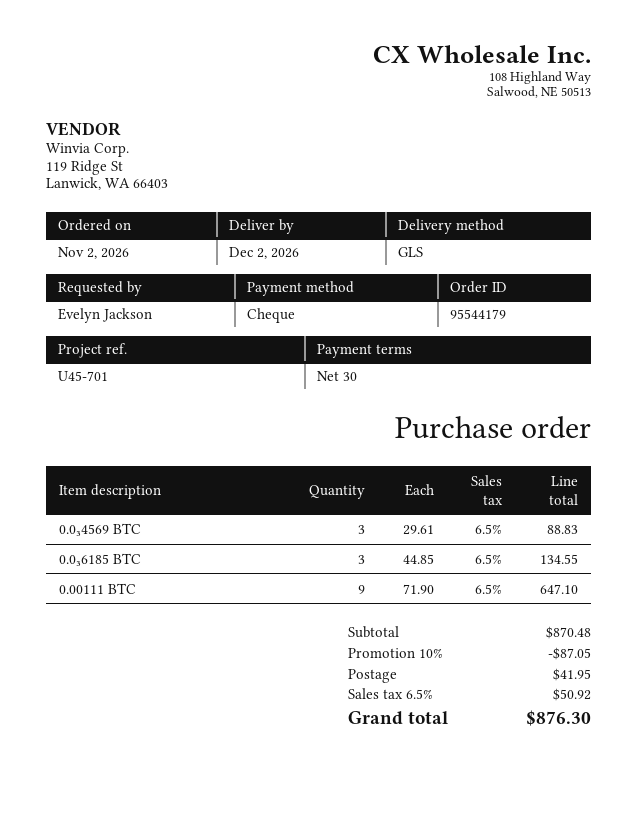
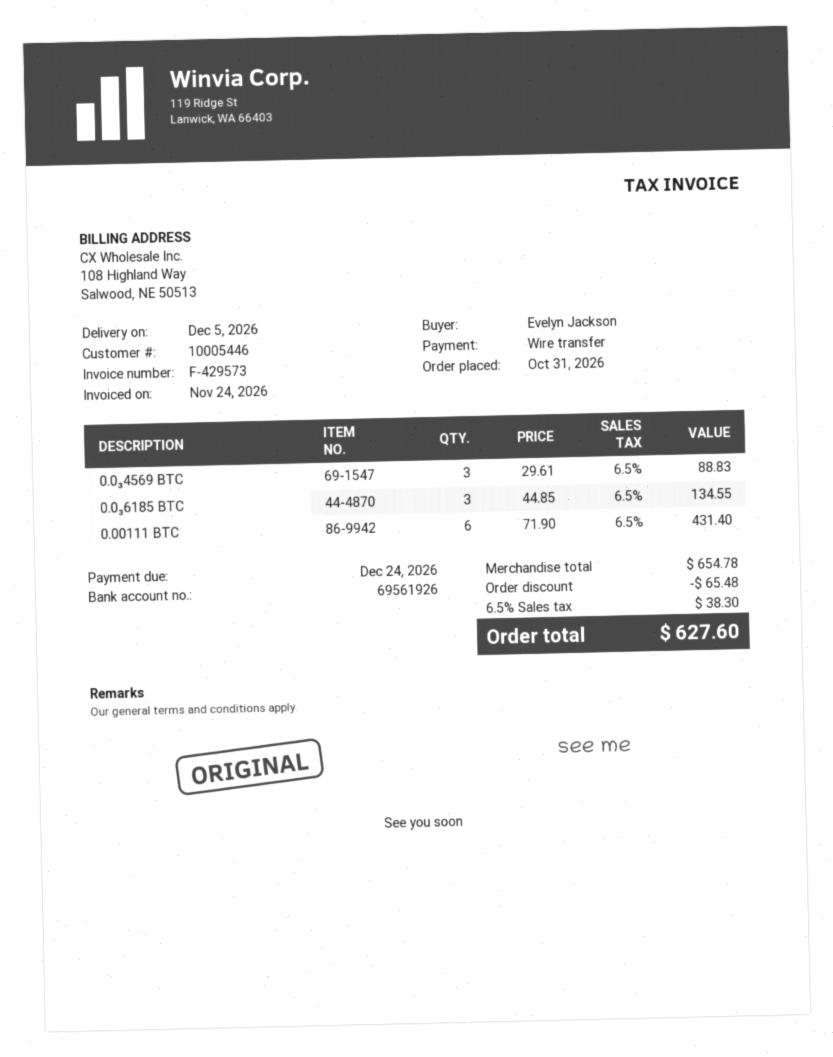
order date: 2026-11-02 -> 2026-10-31
delivery date: 2026-12-02 -> 2026-12-05
payment method: cheque -> bank transfer
0.00111 BTC: 9 x 71.90 = 647.10 -> 6 x 71.90 = 431.40
subtotal: 870.48 -> 654.78
discount: 87.05 -> 65.48
shipping: 41.95 -> none
tax: 6.5% = 50.92 -> 6.5% = 38.30
total: 876.30 -> 627.60

